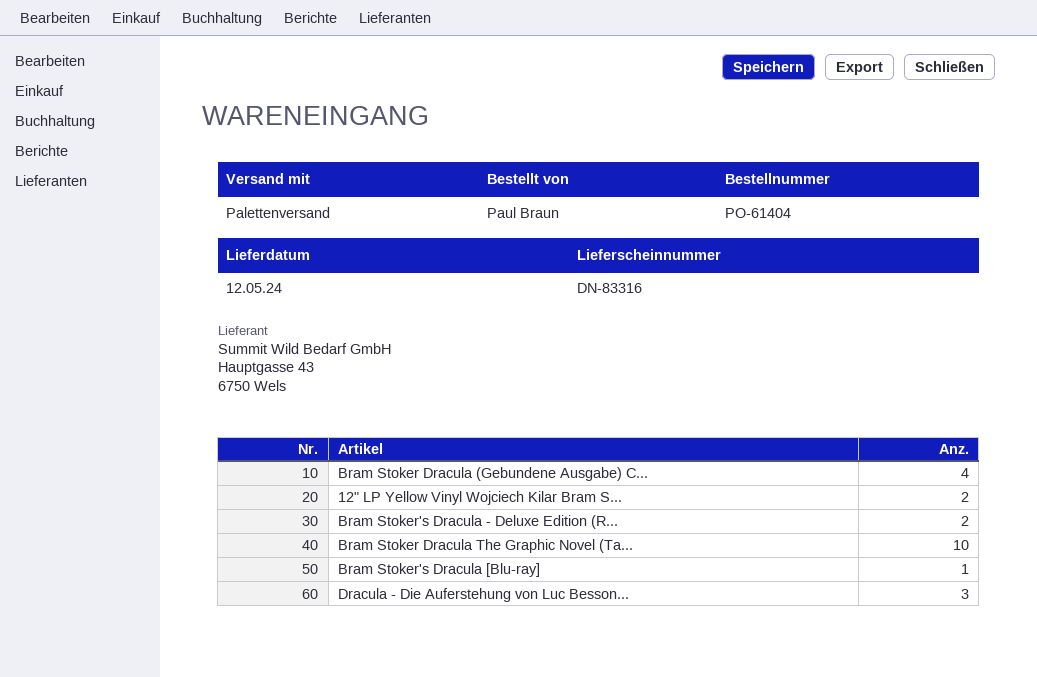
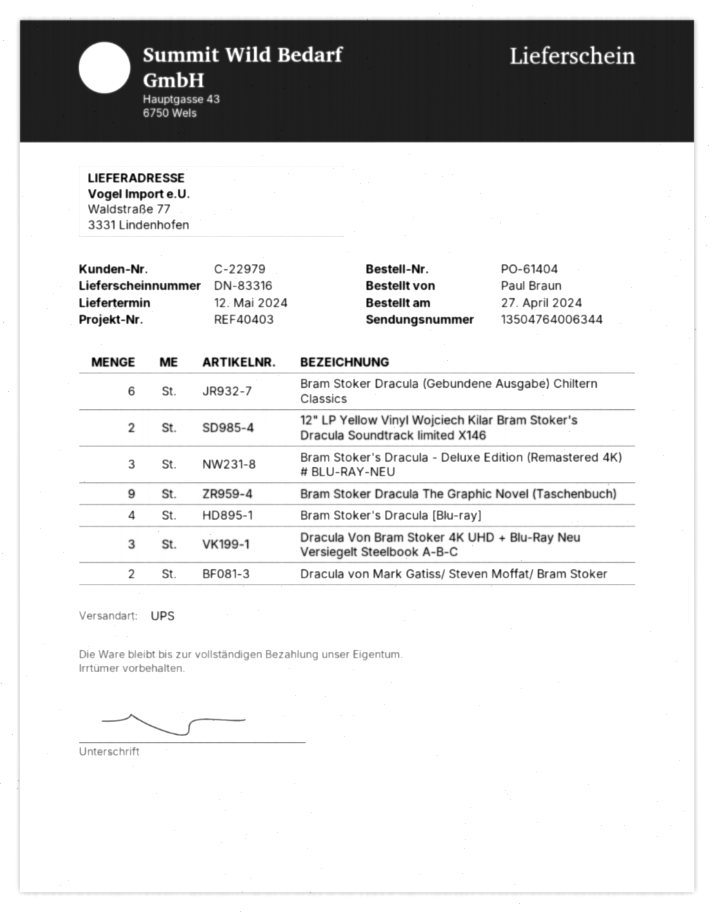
shipping method: pallet freight -> UPS
Bram Stoker Dracula (Gebundene Ausgabe) C...: 4 -> 6
Bram Stoker's Dracula - Deluxe Edition (R...: 2 -> 3
Bram Stoker Dracula The Graphic Novel (Ta...: 10 -> 9
Bram Stoker's Dracula [Blu-ray]: 1 -> 4
Dracula - Die Auferstehung von Luc Besson...: 3 -> none
Dracula Von Bram Stoker 4K UHD + Blu-Ray Neu Versiegelt Steelbook A-B-C: none -> 3
Dracula von Mark Gatiss/ Steven Moffat/ Bram Stoker: none -> 2

